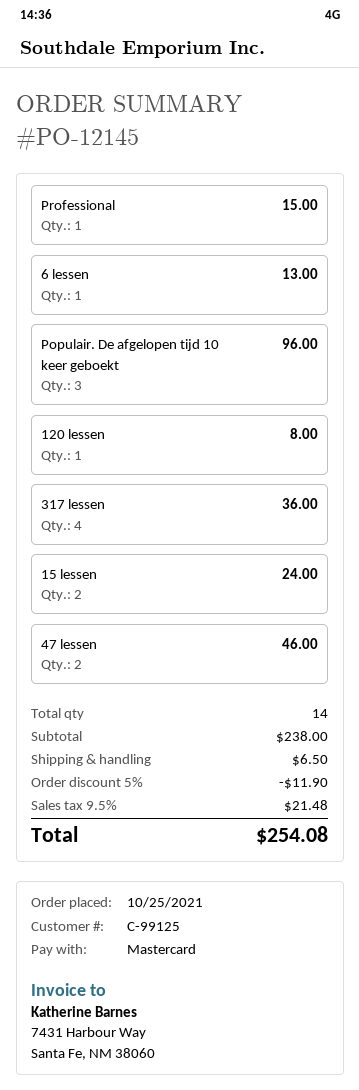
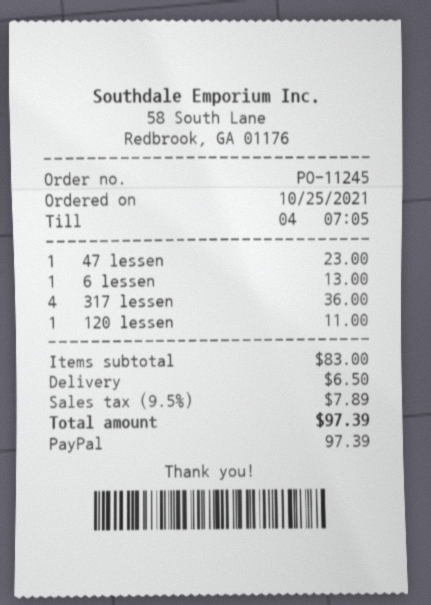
order number: PO-12145 -> PO-11245
payment method: Mastercard -> PayPal
Professional: 1 for 15.00 -> none
Populair. De afgelopen tijd 10 keer geboekt: 3 for 96.00 -> none
120 lessen: 1 for 8.00 -> 1 for 11.00
15 lessen: 2 for 24.00 -> none
47 lessen: 2 for 46.00 -> 1 for 23.00
subtotal: 238.00 -> 83.00
discount: 5% = 11.90 -> none
tax: 9.5% = 21.48 -> 9.5% = 7.89
total: 254.08 -> 97.39

